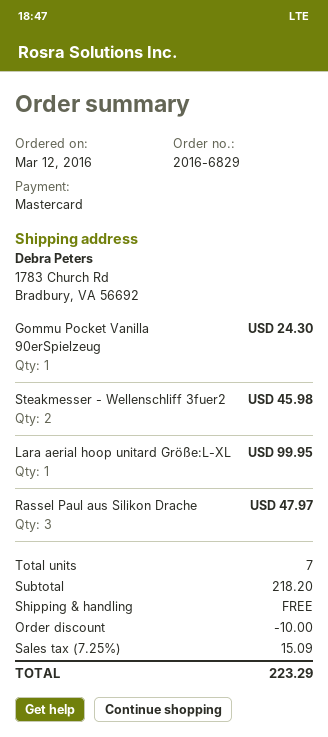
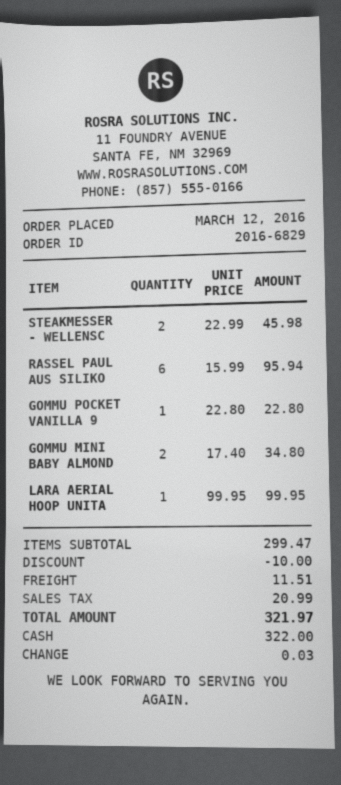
payment method: Mastercard -> cash
Gommu Pocket Vanilla 90erSpielzeug: 1 for 24.30 -> 1 for 22.80
Rassel Paul aus Silikon Drache: 3 for 47.97 -> 6 for 95.94
GOMMU MINI BABY ALMOND: none -> 2 for 34.80
subtotal: 218.20 -> 299.47
shipping: 0.00 -> 11.51
tax: 15.09 -> 20.99
total: 223.29 -> 321.97

